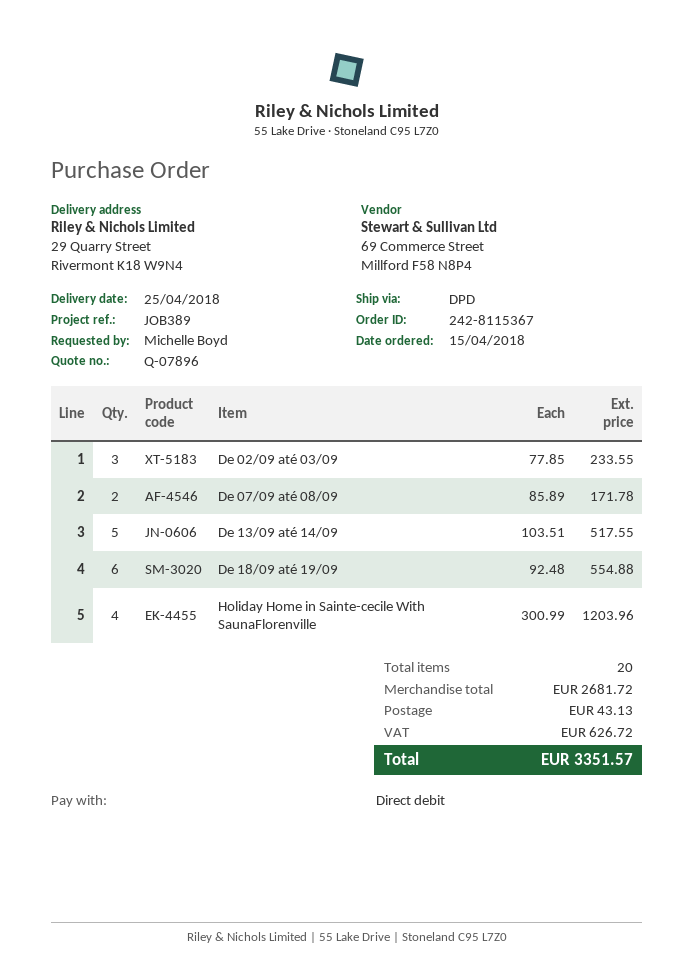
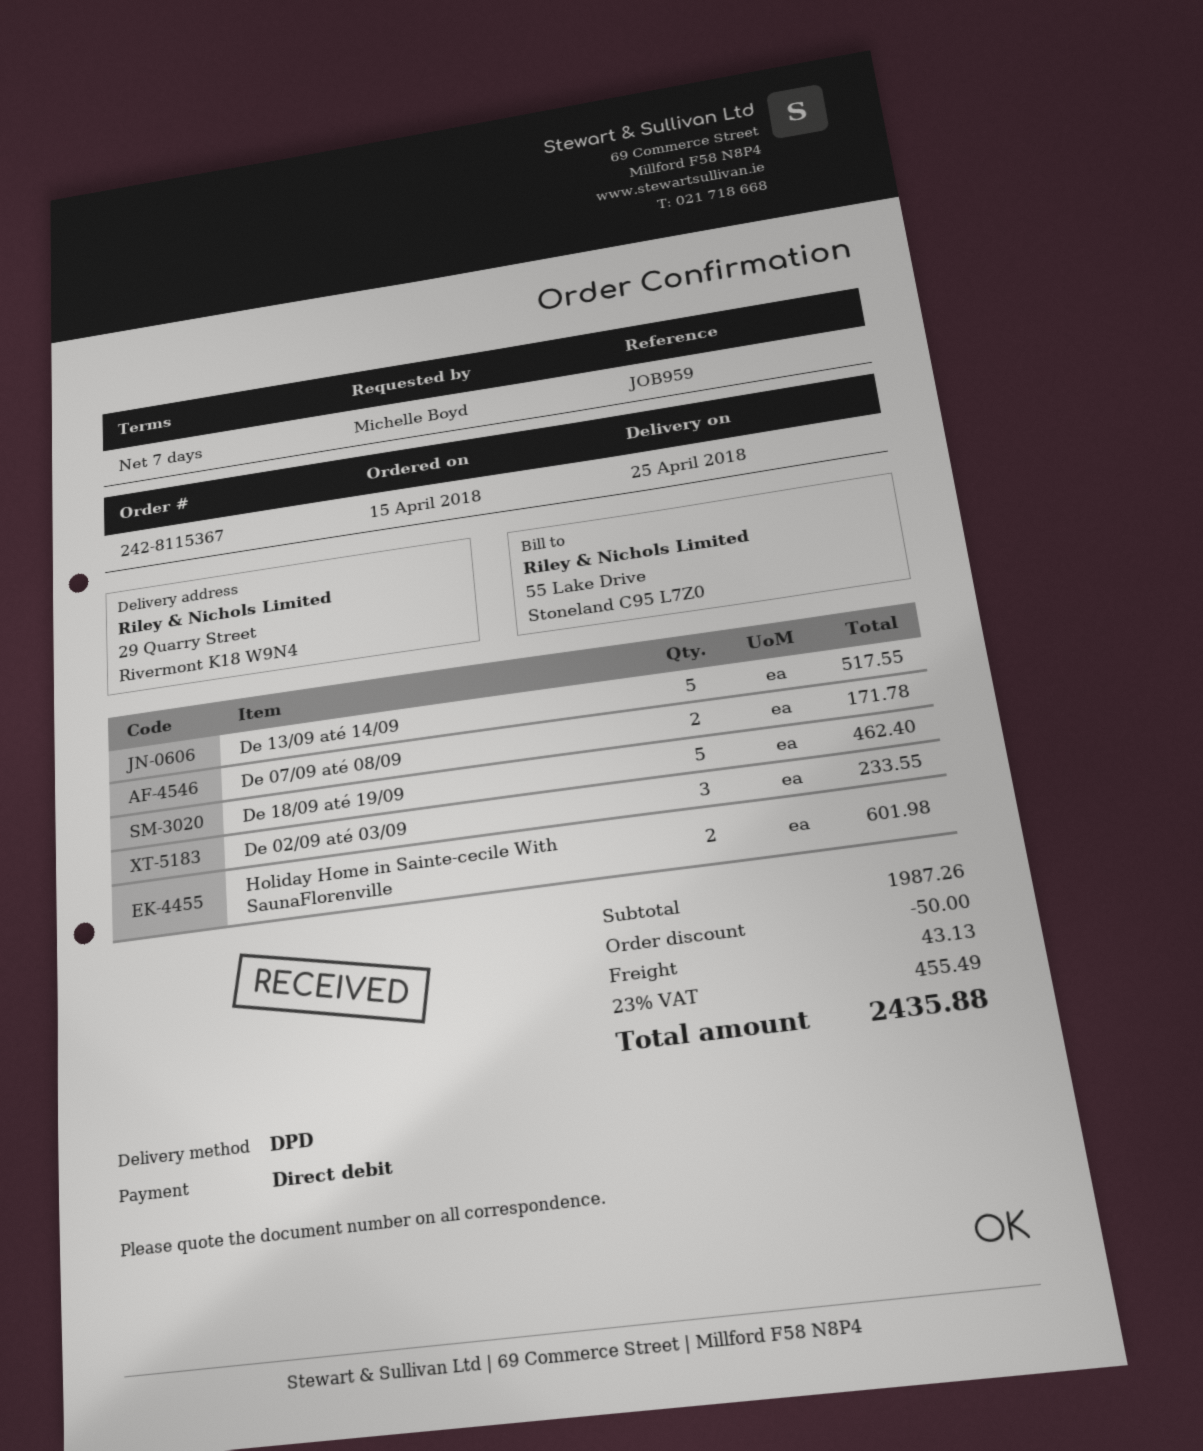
reference: JOB389 -> JOB959
De 18/09 até 19/09: 6 for 554.88 -> 5 for 462.40
Holiday Home in Sainte-cecile With SaunaFlorenville: 4 for 1203.96 -> 2 for 601.98
subtotal: 2681.72 -> 1987.26
discount: none -> 50.00
tax: 626.72 -> 455.49
total: 3351.57 -> 2435.88

